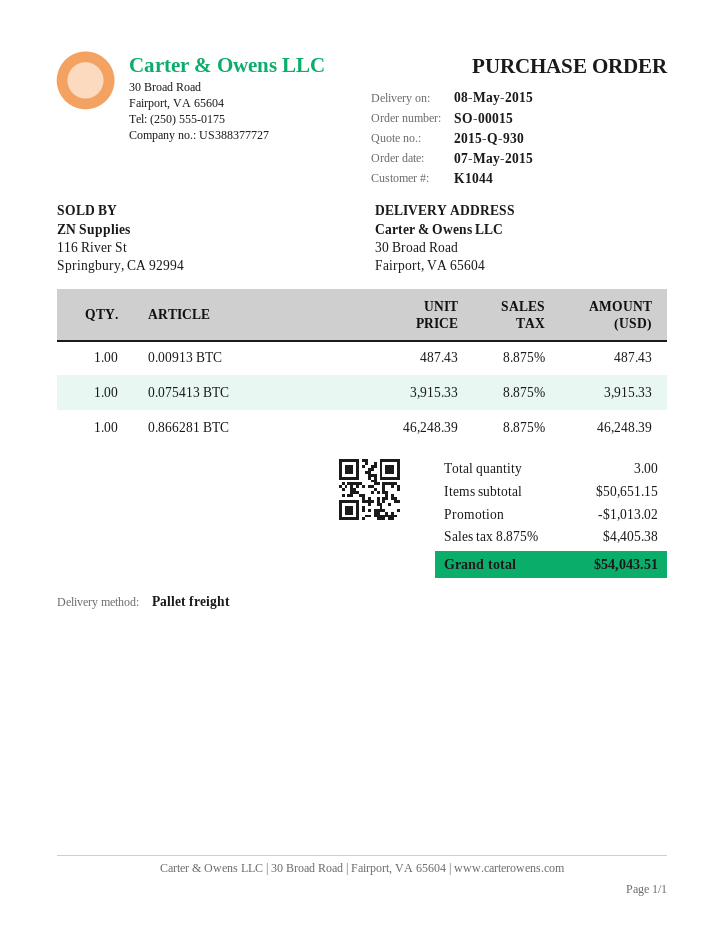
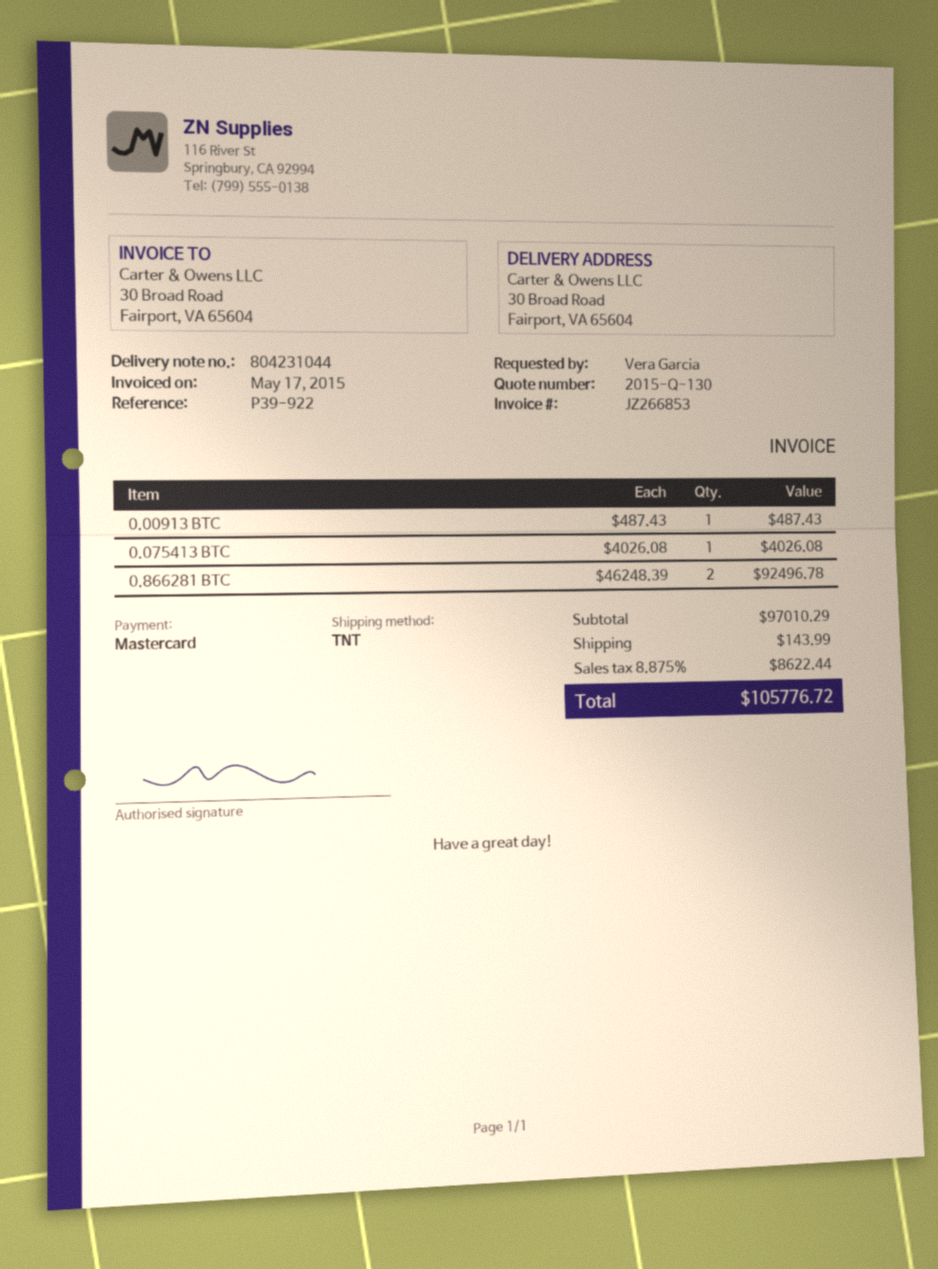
quote number: 2015-Q-930 -> 2015-Q-130
shipping method: pallet freight -> TNT
0.075413 BTC: 1 x 3915.33 = 3915.33 -> 1 x 4026.08 = 4026.08
0.866281 BTC: 1 x 46248.39 = 46248.39 -> 2 x 46248.39 = 92496.78
subtotal: 50651.15 -> 97010.29
discount: 1013.02 -> none
shipping: none -> 143.99
tax: 8.875% = 4405.38 -> 8.875% = 8622.44
total: 54043.51 -> 105776.72

